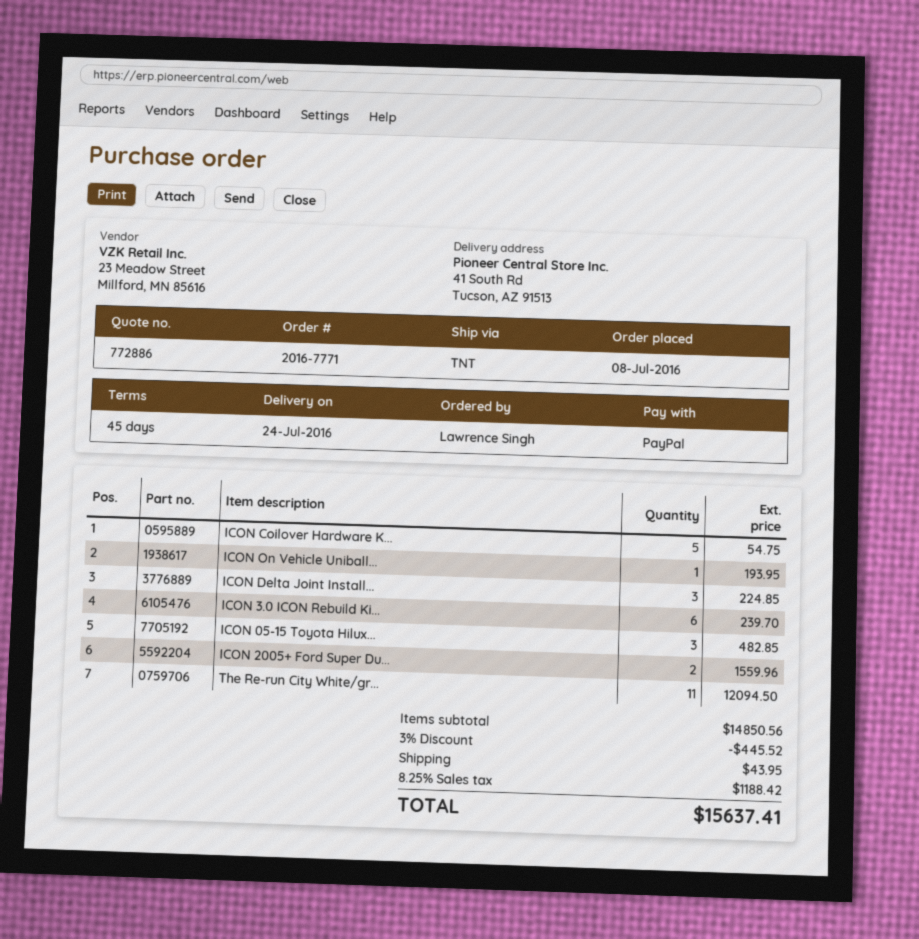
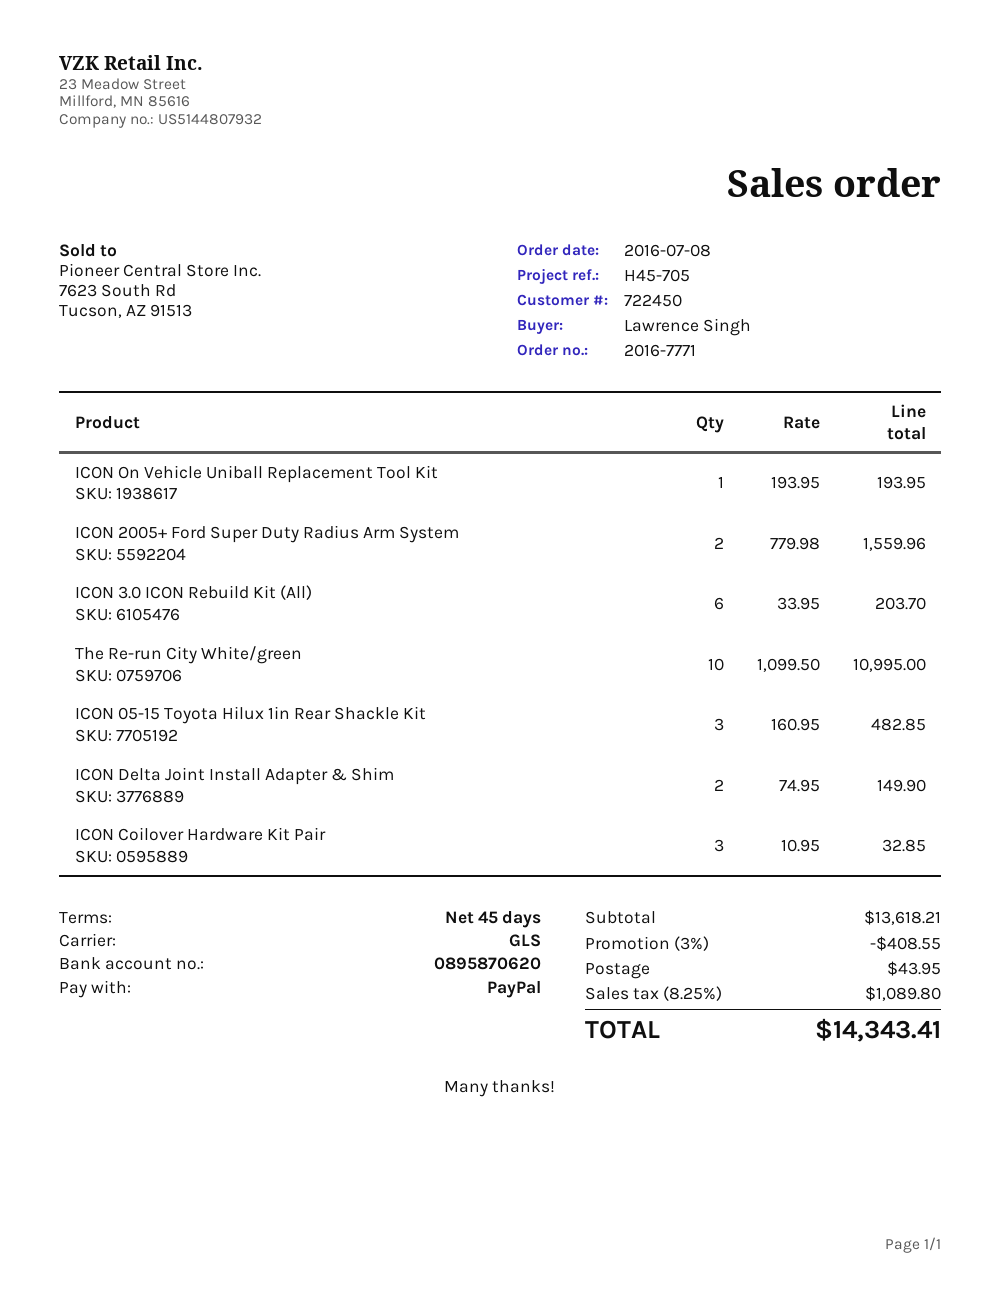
shipping method: TNT -> GLS
ICON Coilover Hardware K...: 5 for 54.75 -> 3 for 32.85
ICON Delta Joint Install...: 3 for 224.85 -> 2 for 149.90
ICON 3.0 ICON Rebuild Ki...: 6 for 239.70 -> 6 for 203.70
The Re-run City White/gr...: 11 for 12094.50 -> 10 for 10995.00
subtotal: 14850.56 -> 13618.21
discount: 3% = 445.52 -> 3% = 408.55
tax: 8.25% = 1188.42 -> 8.25% = 1089.80
total: 15637.41 -> 14343.41

